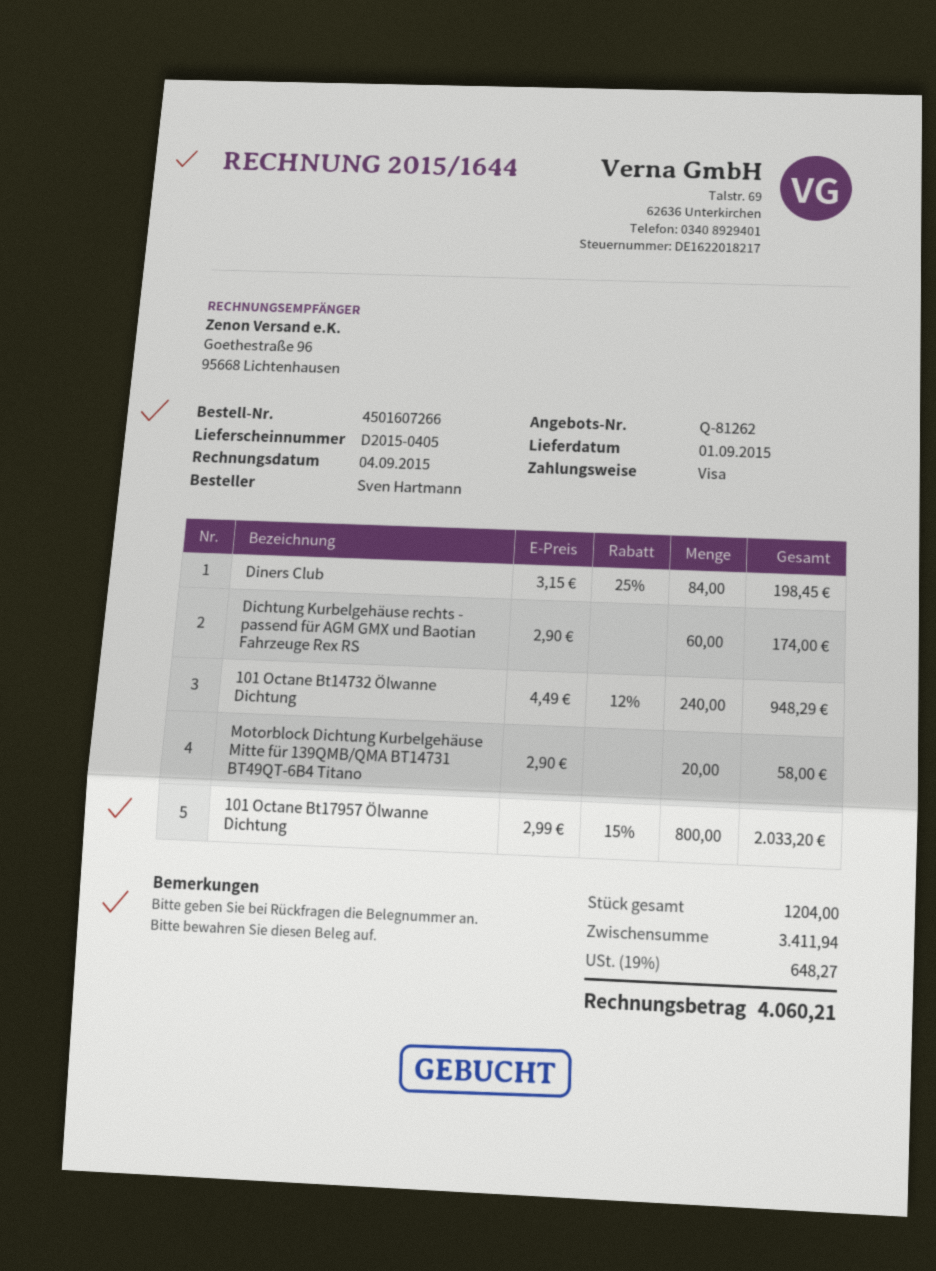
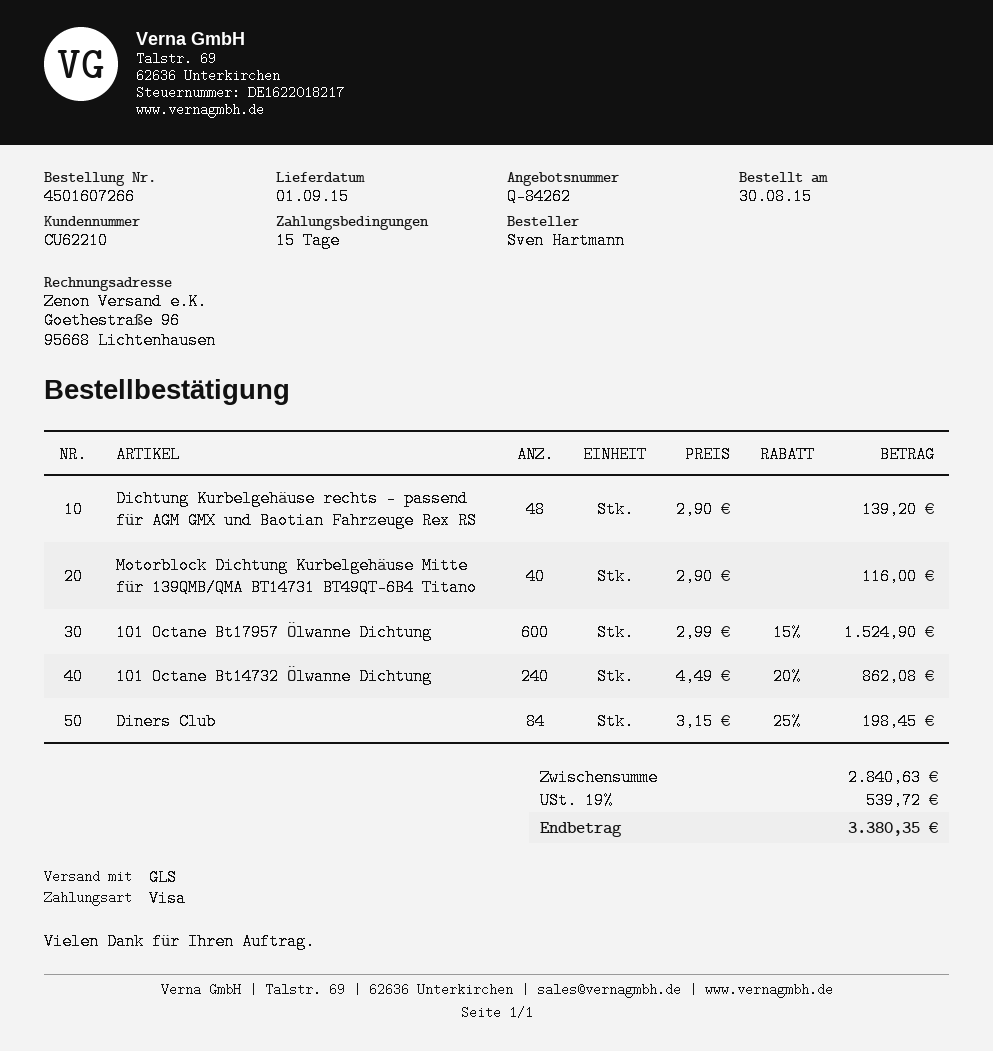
quote number: Q-81262 -> Q-84262
Dichtung Kurbelgehäuse rechts - passend für AGM GMX und Baotian Fahrzeuge Rex RS: 60 x 2.90 = 174.00 -> 48 x 2.90 = 139.20
101 Octane Bt14732 Ölwanne Dichtung: 240 x 4.49 - 12% = 948.29 -> 240 x 4.49 - 20% = 862.08
Motorblock Dichtung Kurbelgehäuse Mitte für 139QMB/QMA BT14731 BT49QT-6B4 Titano: 20 x 2.90 = 58.00 -> 40 x 2.90 = 116.00
101 Octane Bt17957 Ölwanne Dichtung: 800 x 2.99 - 15% = 2033.20 -> 600 x 2.99 - 15% = 1524.90
subtotal: 3411.94 -> 2840.63
tax: 19% = 648.27 -> 19% = 539.72
total: 4060.21 -> 3380.35

